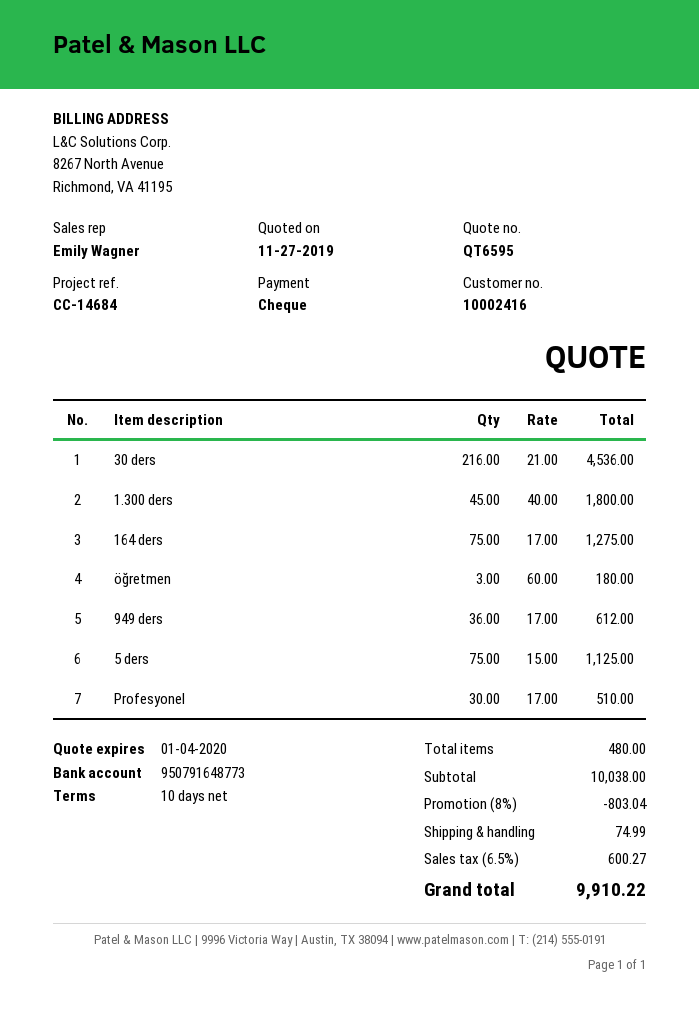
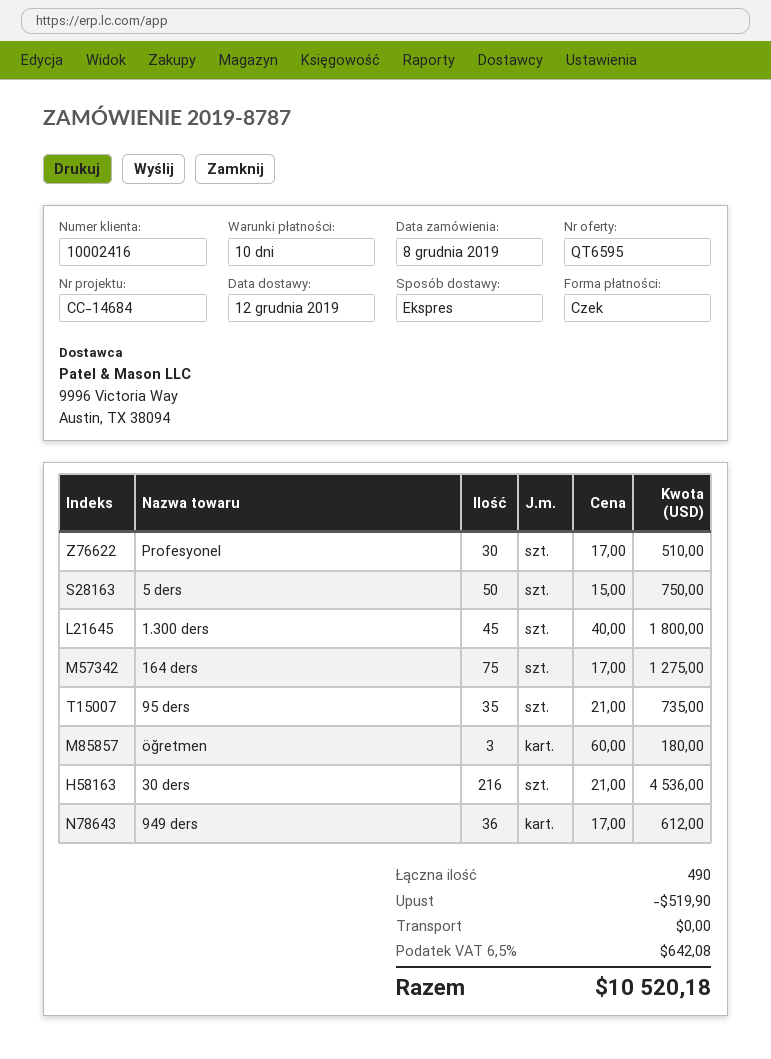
5 ders: 75 x 15.00 = 1125.00 -> 50 x 15.00 = 750.00
95 ders: none -> 35 x 21.00 = 735.00
total quantity: 480 -> 490
discount: 803.04 -> 519.90
shipping: 74.99 -> 0.00
tax: 6.5% = 600.27 -> 6.5% = 642.08
total: 9910.22 -> 10520.18

